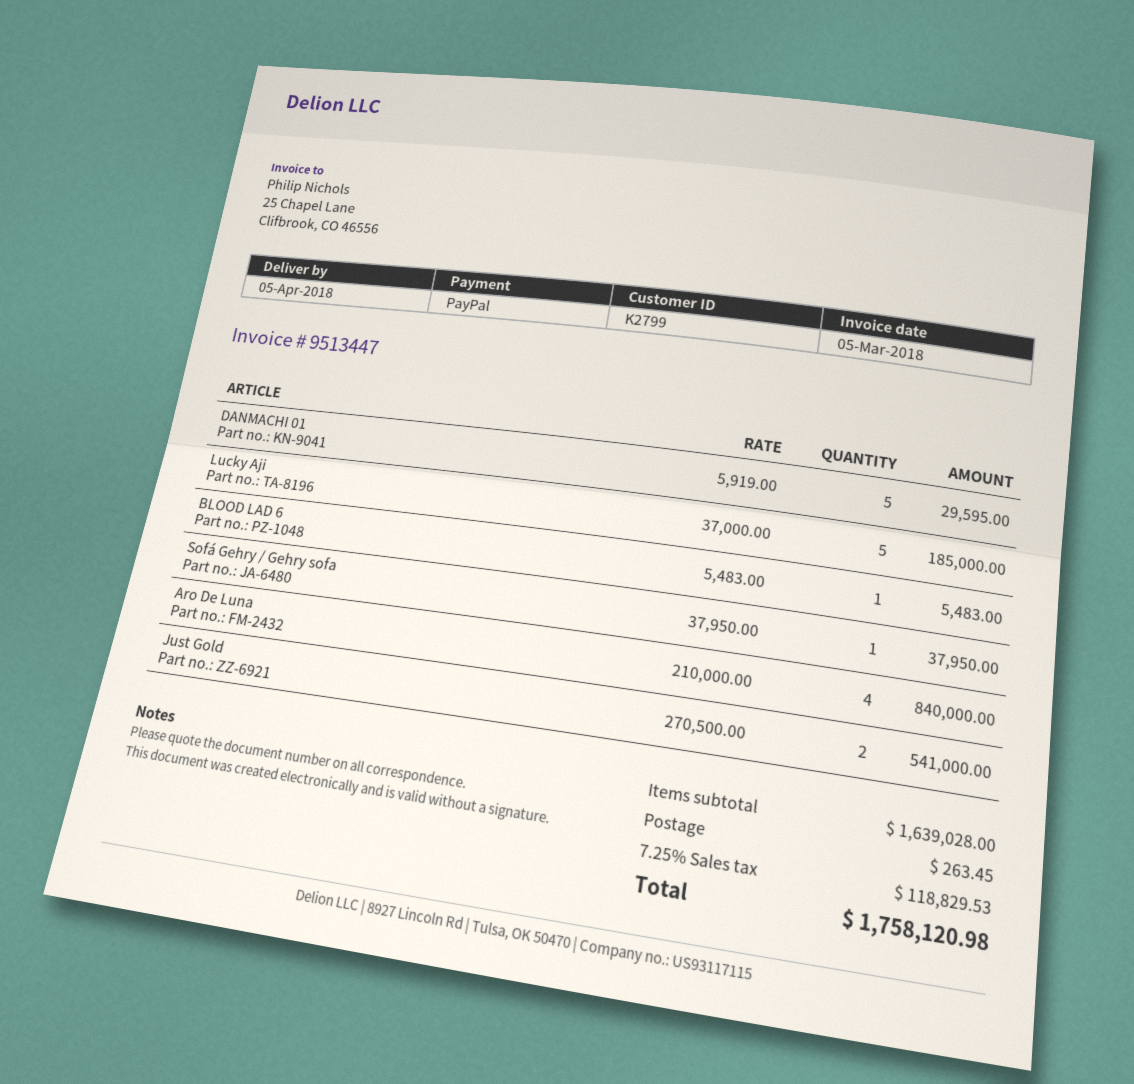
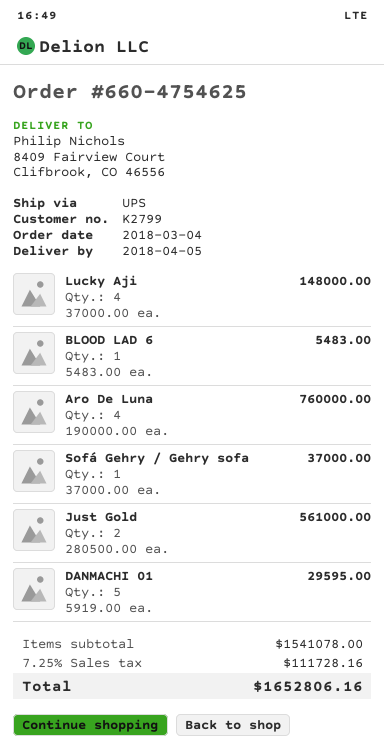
Lucky Aji: 5 x 37000.00 = 185000.00 -> 4 x 37000.00 = 148000.00
Sofá Gehry / Gehry sofa: 1 x 37950.00 = 37950.00 -> 1 x 37000.00 = 37000.00
Aro De Luna: 4 x 210000.00 = 840000.00 -> 4 x 190000.00 = 760000.00
Just Gold: 2 x 270500.00 = 541000.00 -> 2 x 280500.00 = 561000.00
subtotal: 1639028.00 -> 1541078.00
shipping: 263.45 -> none
tax: 7.25% = 118829.53 -> 7.25% = 111728.16
total: 1758120.98 -> 1652806.16

